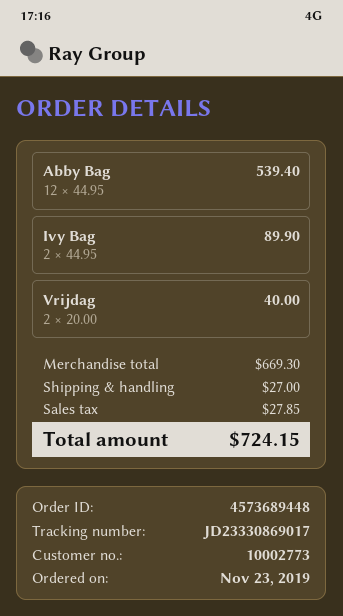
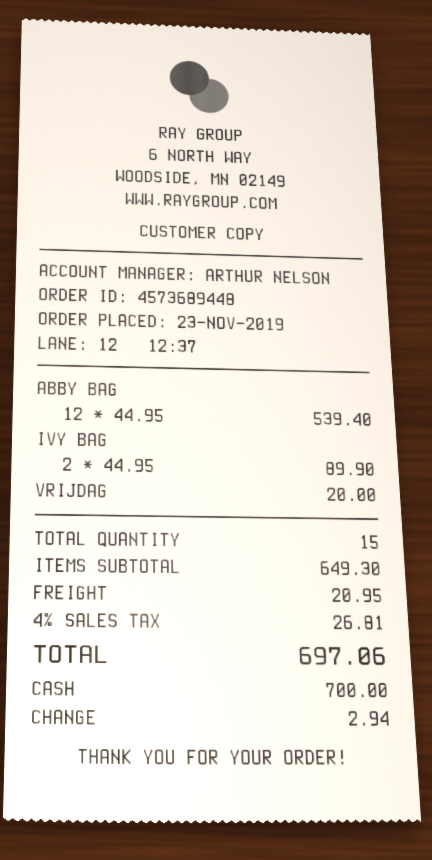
Vrijdag: 2 x 20.00 = 40.00 -> 1 x 20.00 = 20.00
subtotal: 669.30 -> 649.30
shipping: 27.00 -> 20.95
tax: 27.85 -> 26.81
total: 724.15 -> 697.06

